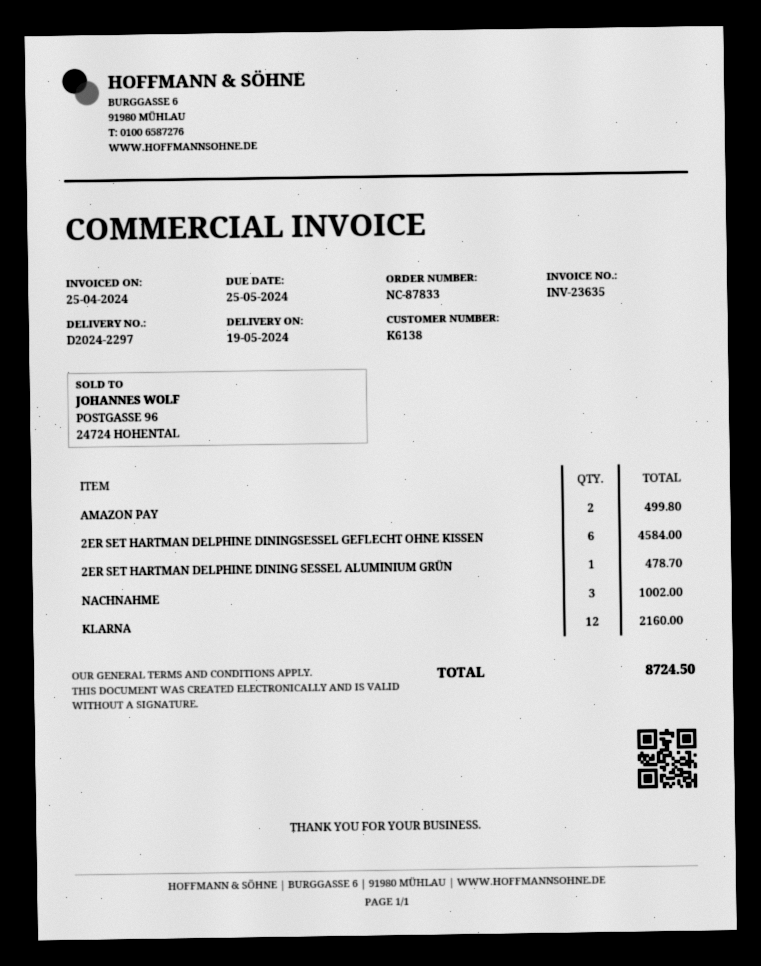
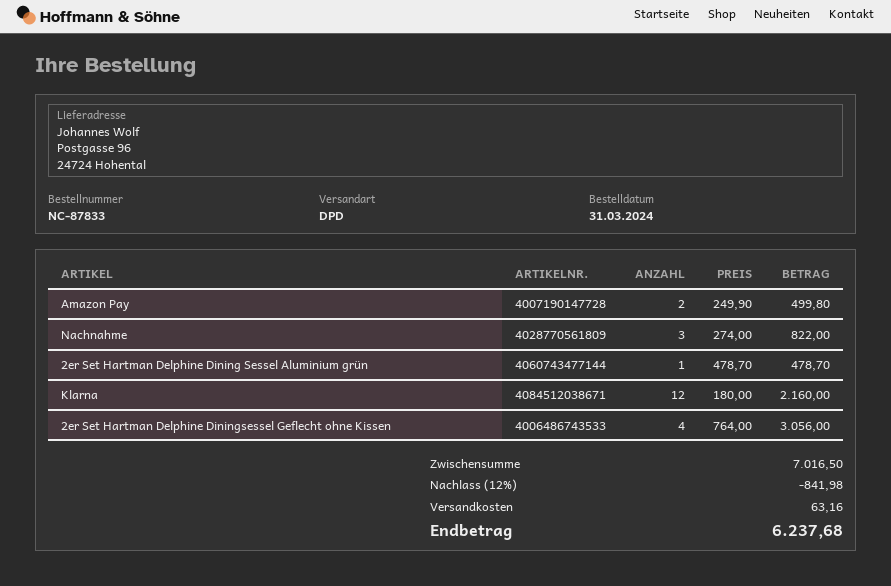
2ER SET HARTMAN DELPHINE DININGSESSEL GEFLECHT OHNE KISSEN: 6 for 4584.00 -> 4 for 3056.00
NACHNAHME: 3 for 1002.00 -> 3 for 822.00
discount: none -> 12% = 841.98
shipping: none -> 63.16
total: 8724.50 -> 6237.68

